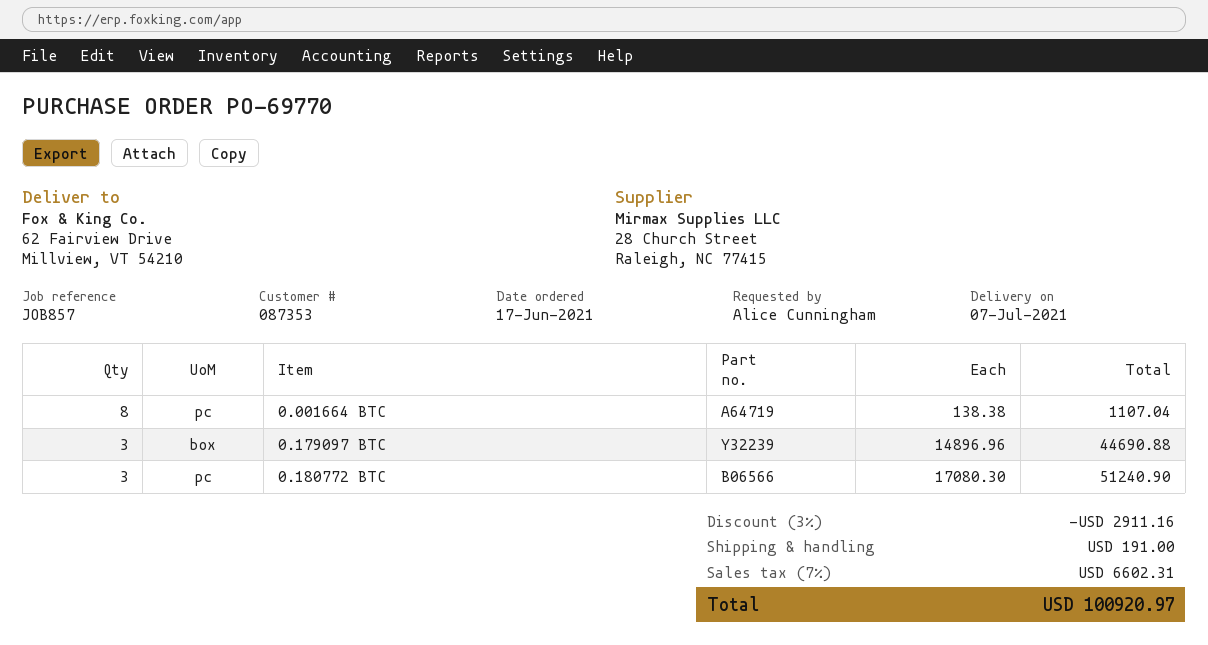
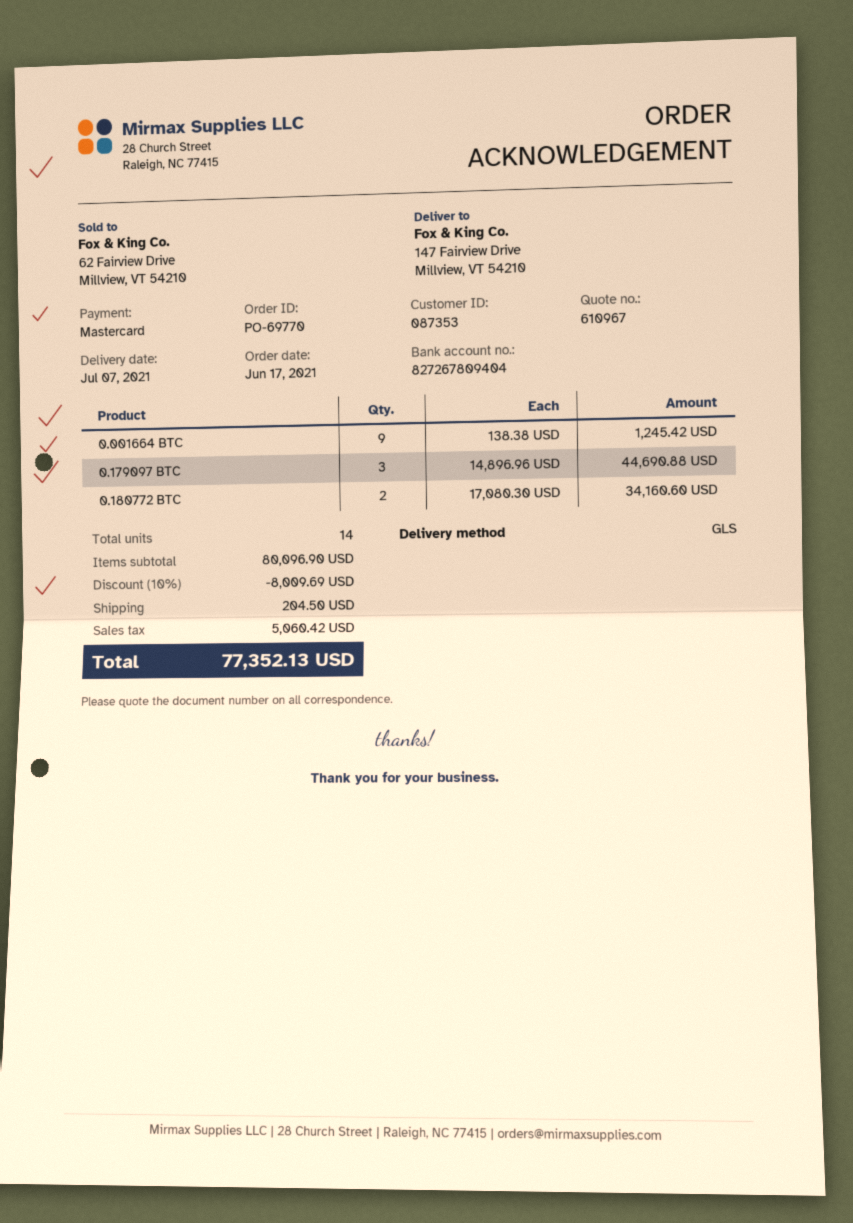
ship to: 62 Fairview Drive, Millview, VT 54210 -> 147 Fairview Drive, Millview, VT 54210
0.001664 BTC: 8 x 138.38 = 1107.04 -> 9 x 138.38 = 1245.42
0.180772 BTC: 3 x 17080.30 = 51240.90 -> 2 x 17080.30 = 34160.60
discount: 3% = 2911.16 -> 10% = 8009.69
shipping: 191.00 -> 204.50
tax: 6602.31 -> 5060.42
total: 100920.97 -> 77352.13

